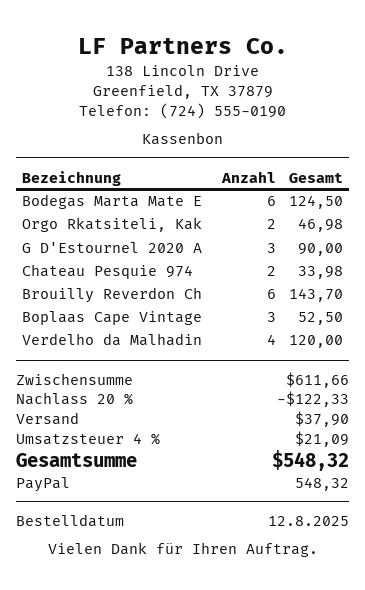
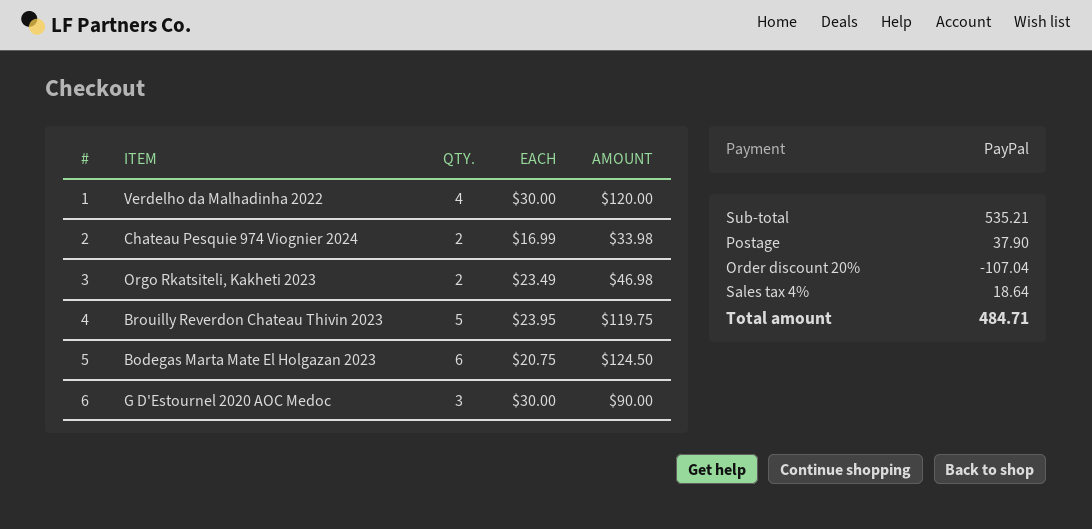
Brouilly Reverdon Ch: 6 for 143.70 -> 5 for 119.75
Boplaas Cape Vintage: 3 for 52.50 -> none
subtotal: 611.66 -> 535.21
discount: 20% = 122.33 -> 20% = 107.04
tax: 4% = 21.09 -> 4% = 18.64
total: 548.32 -> 484.71

